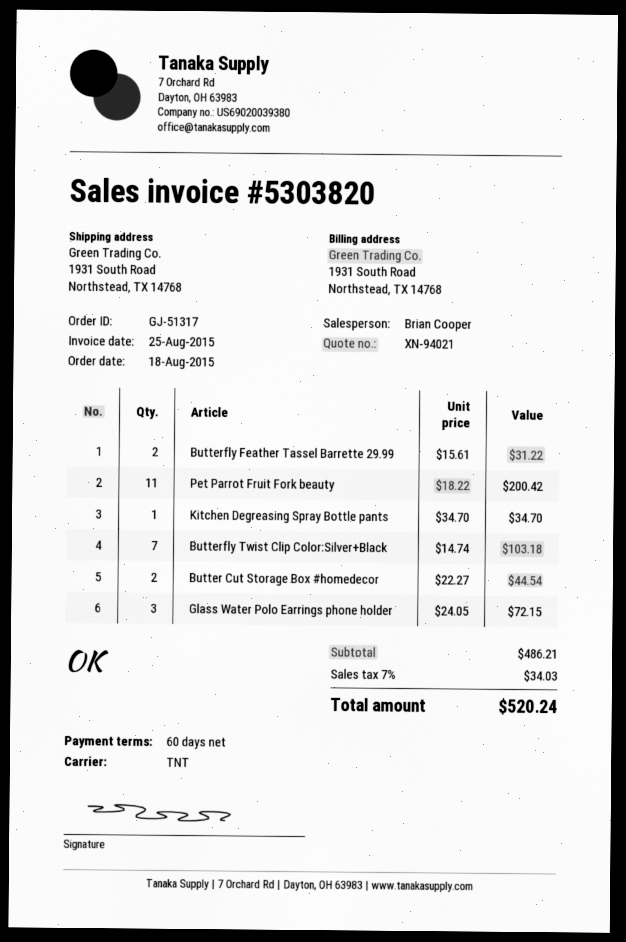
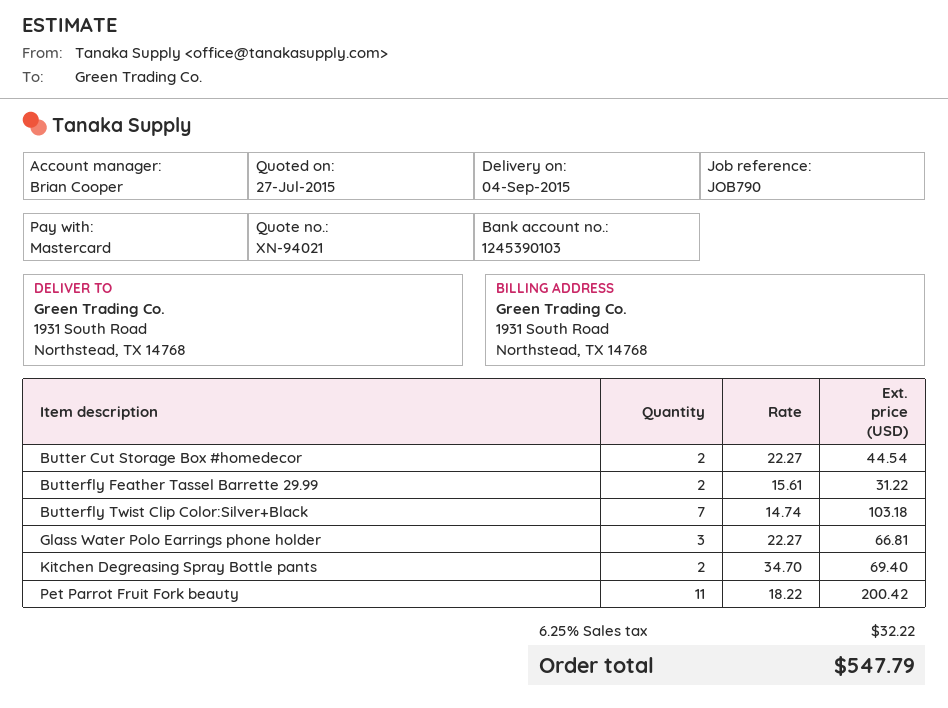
Kitchen Degreasing Spray Bottle pants: 1 x 34.70 = 34.70 -> 2 x 34.70 = 69.40
Glass Water Polo Earrings phone holder: 3 x 24.05 = 72.15 -> 3 x 22.27 = 66.81
tax: 7% = 34.03 -> 6.25% = 32.22
total: 520.24 -> 547.79

